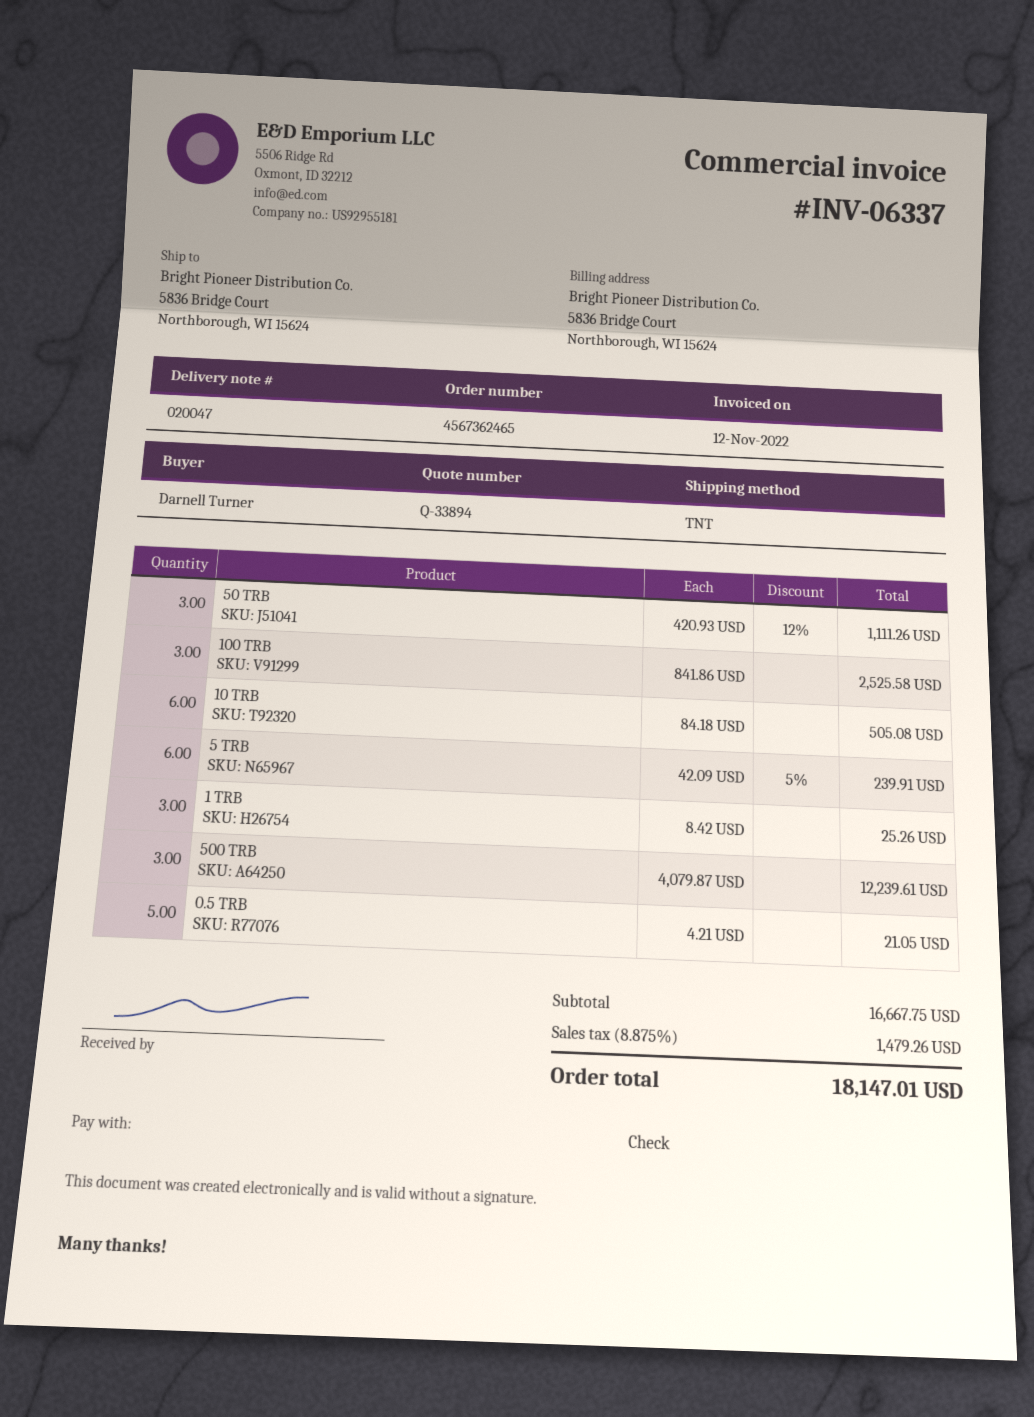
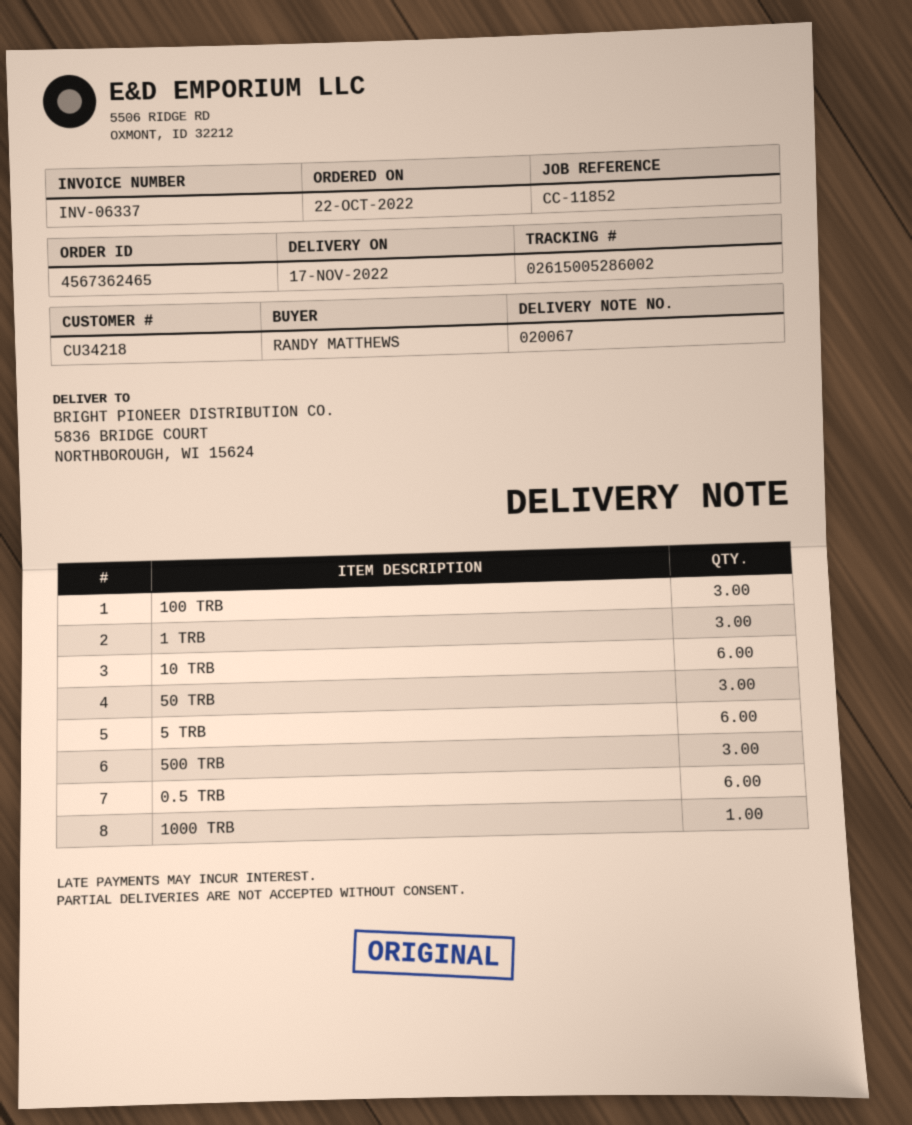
delivery note number: 020047 -> 020067
ordered by: Darnell Turner -> RANDY MATTHEWS
0.5 TRB: 5 -> 6
1000 TRB: none -> 1

